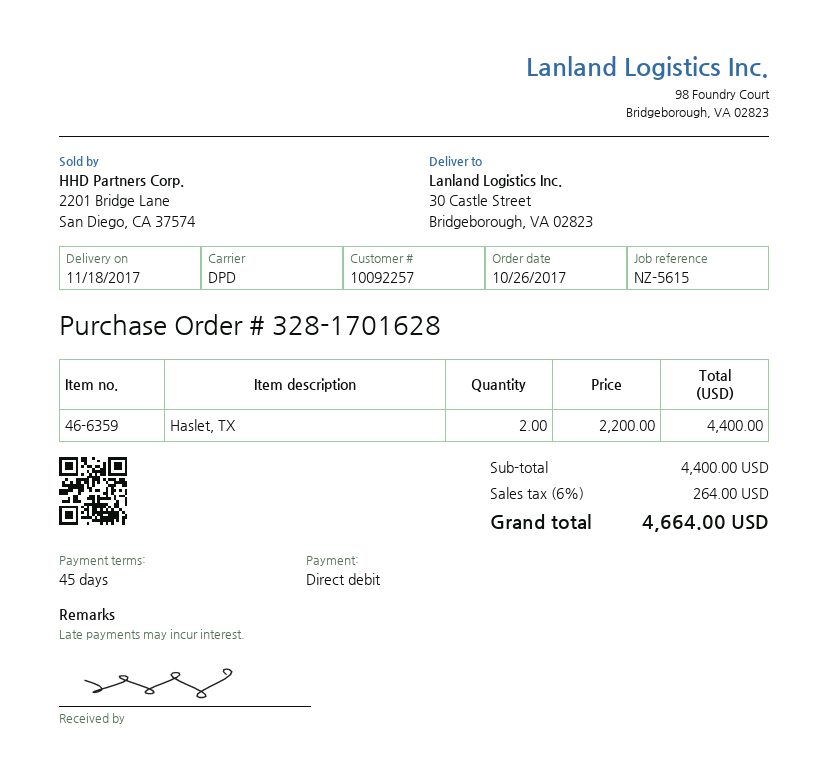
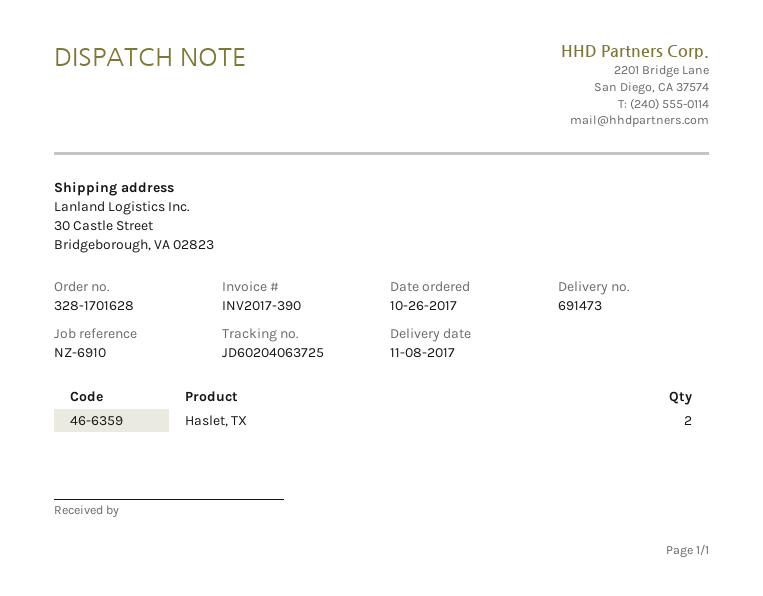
delivery date: 2017-11-18 -> 2017-11-08
reference: NZ-5615 -> NZ-6910

